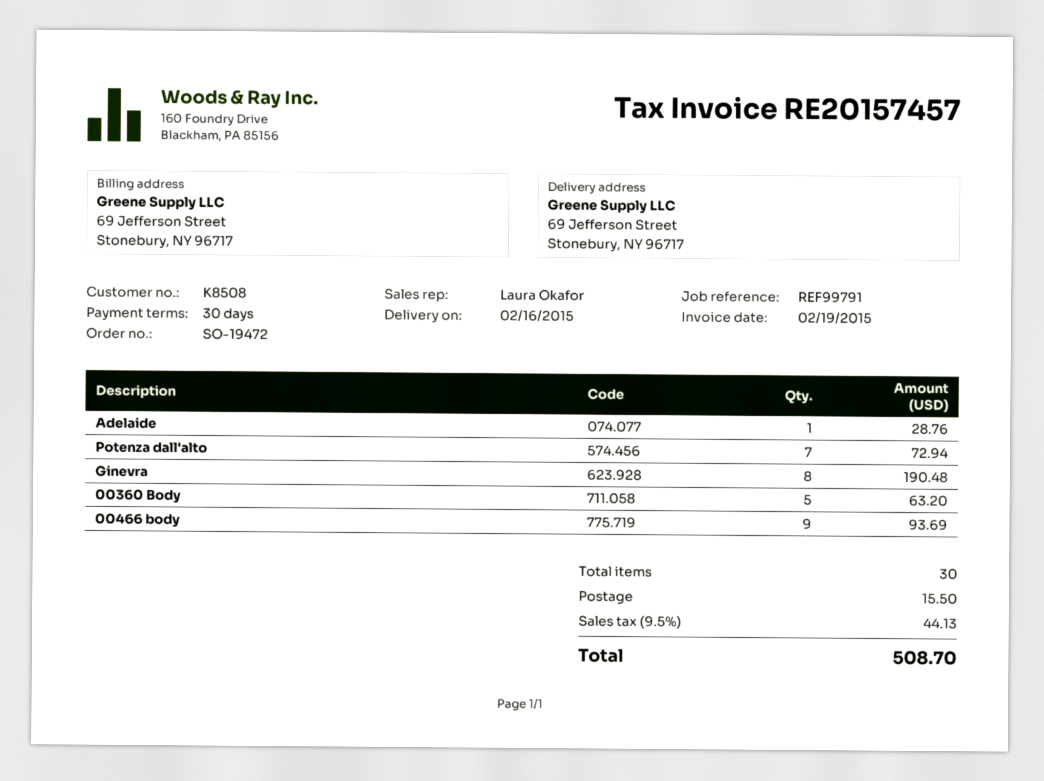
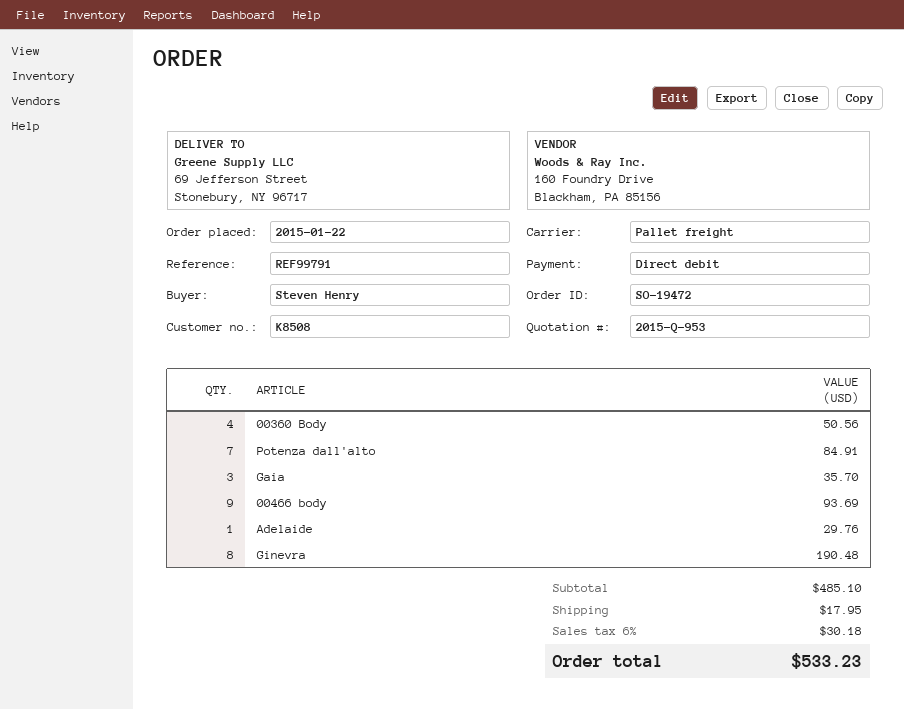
Adelaide: 1 for 28.76 -> 1 for 29.76
Potenza dall'alto: 7 for 72.94 -> 7 for 84.91
00360 Body: 5 for 63.20 -> 4 for 50.56
Gaia: none -> 3 for 35.70
shipping: 15.50 -> 17.95
tax: 9.5% = 44.13 -> 6% = 30.18
total: 508.70 -> 533.23

